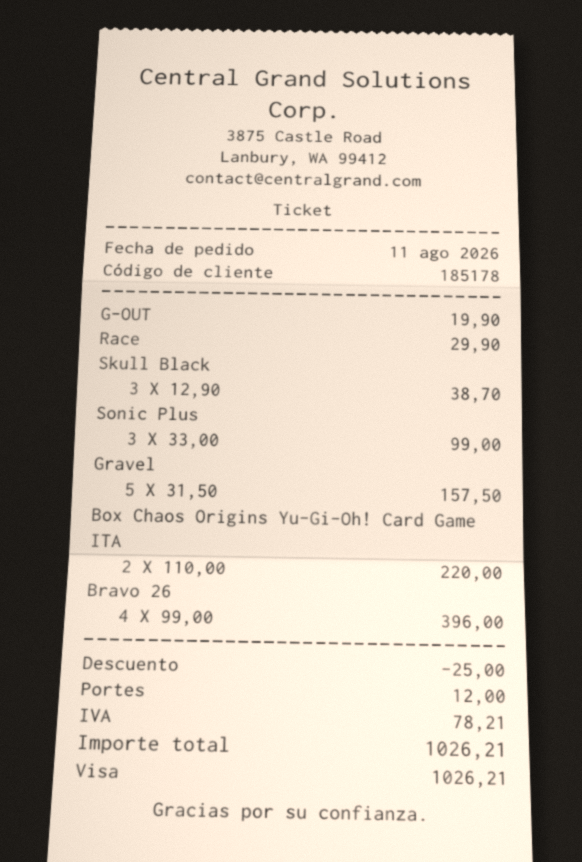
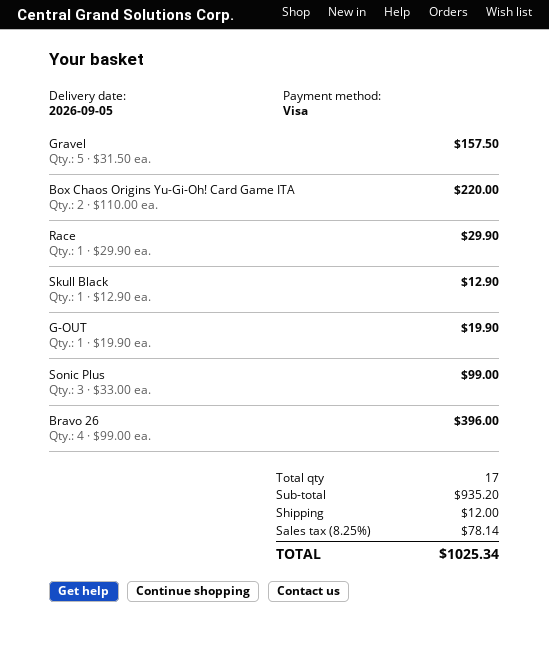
Skull Black: 3 x 12.90 = 38.70 -> 1 x 12.90 = 12.90
discount: 25.00 -> none
tax: 78.21 -> 78.14
total: 1026.21 -> 1025.34

